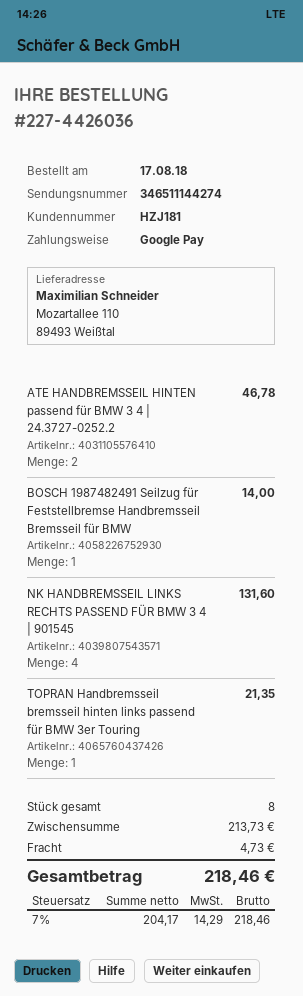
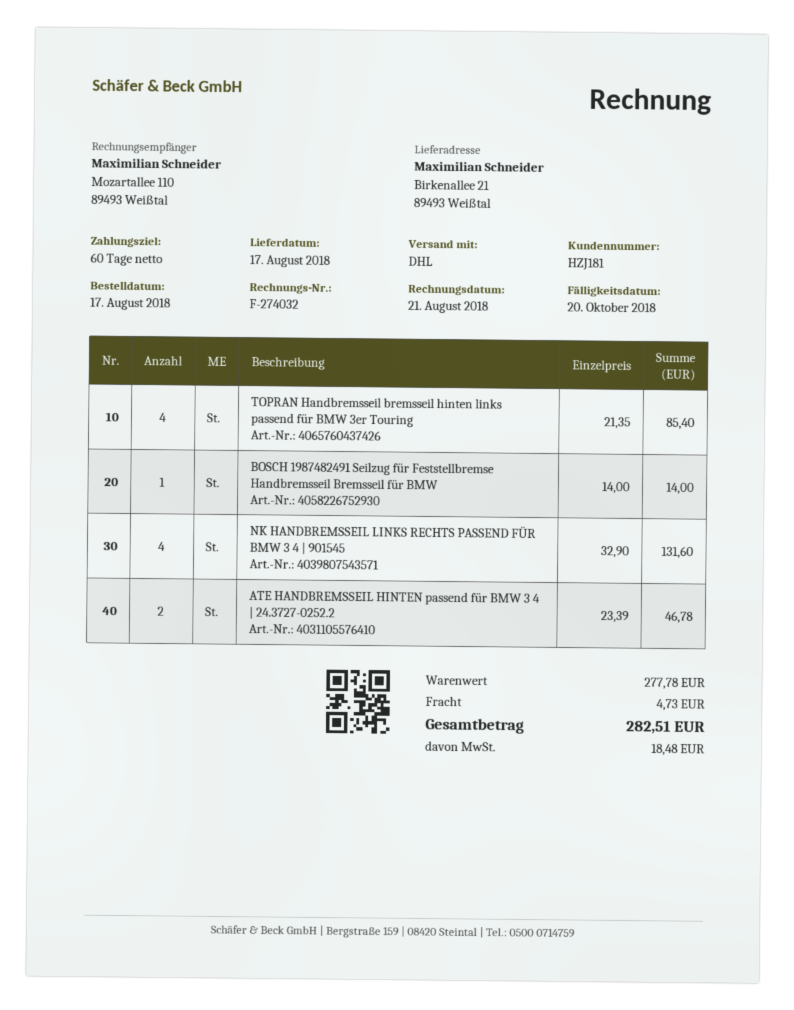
ship to: Mozartallee 110, 89493 Weißtal -> Birkenallee 21, 89493 Weißtal
TOPRAN Handbremsseil bremsseil hinten links passend für BMW 3er Touring: 1 for 21.35 -> 4 for 85.40
subtotal: 213.73 -> 277.78
tax: 14.29 -> 18.48
total: 218.46 -> 282.51

